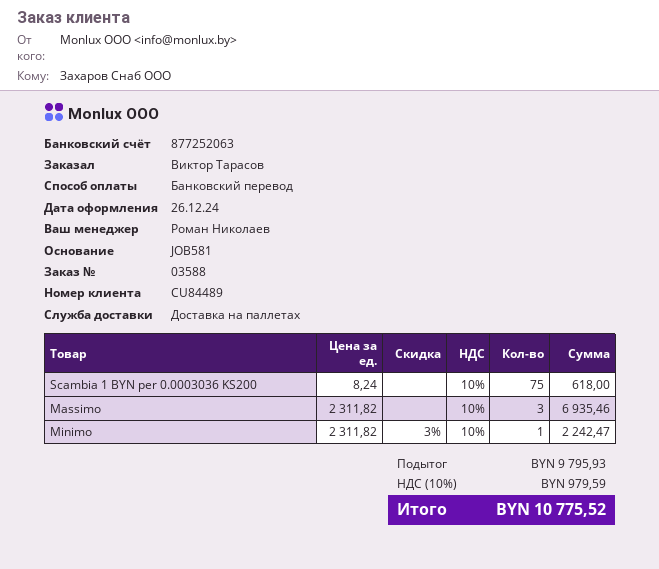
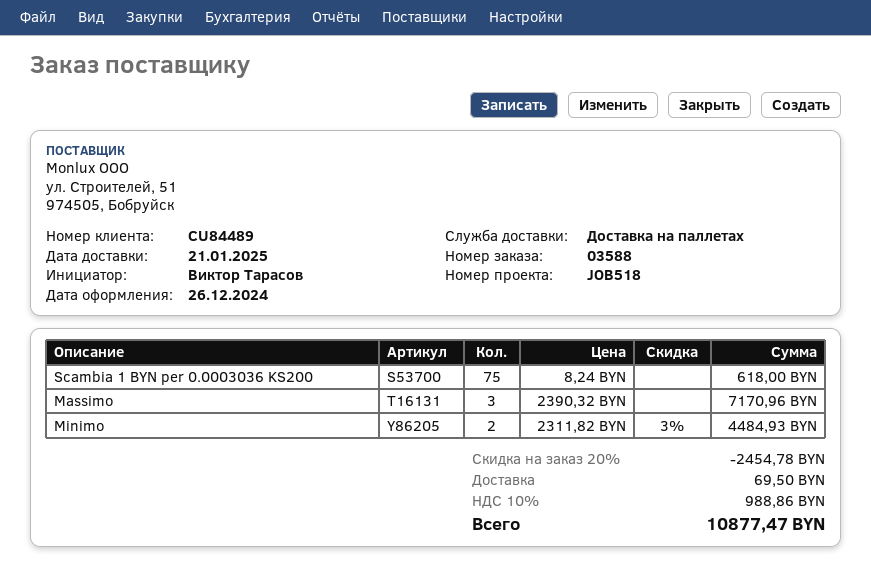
reference: JOB581 -> JOB518
Massimo: 3 x 2311.82 = 6935.46 -> 3 x 2390.32 = 7170.96
Minimo: 1 x 2311.82 - 3% = 2242.47 -> 2 x 2311.82 - 3% = 4484.93
discount: none -> 20% = 2454.78
shipping: none -> 69.50
tax: 10% = 979.59 -> 10% = 988.86
total: 10775.52 -> 10877.47

